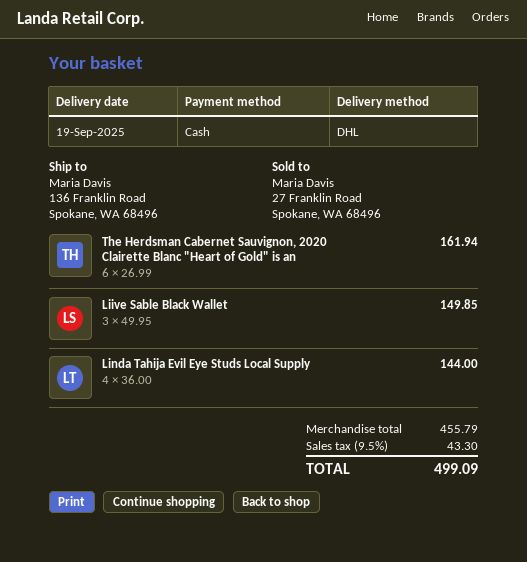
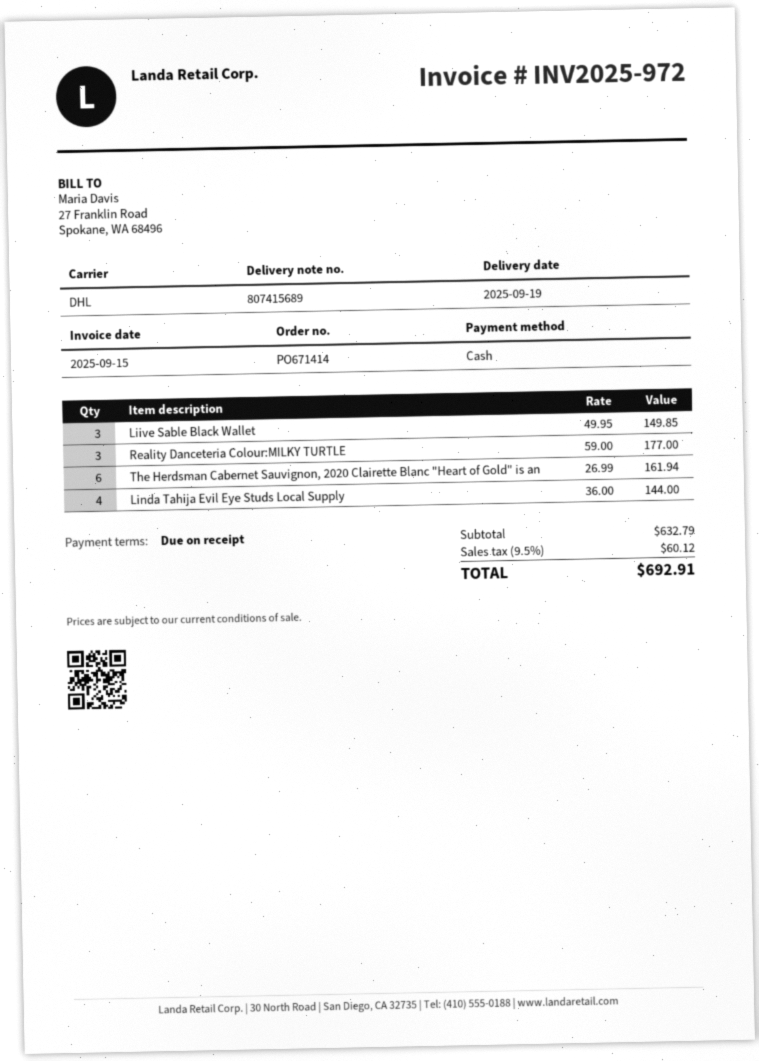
Reality Danceteria Colour:MILKY TURTLE: none -> 3 x 59.00 = 177.00
subtotal: 455.79 -> 632.79
tax: 9.5% = 43.30 -> 9.5% = 60.12
total: 499.09 -> 692.91

